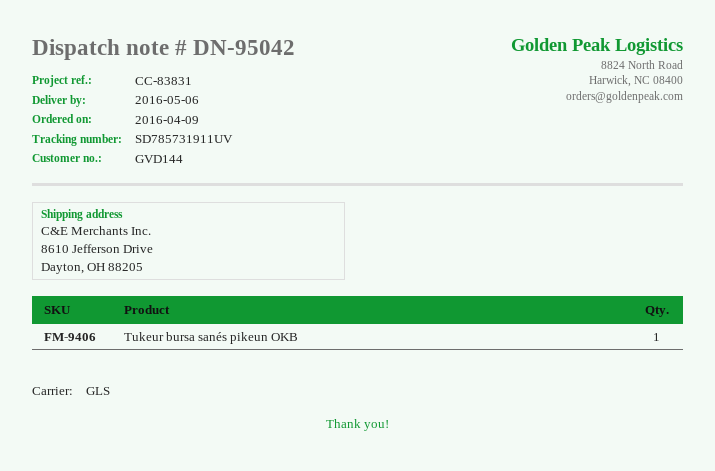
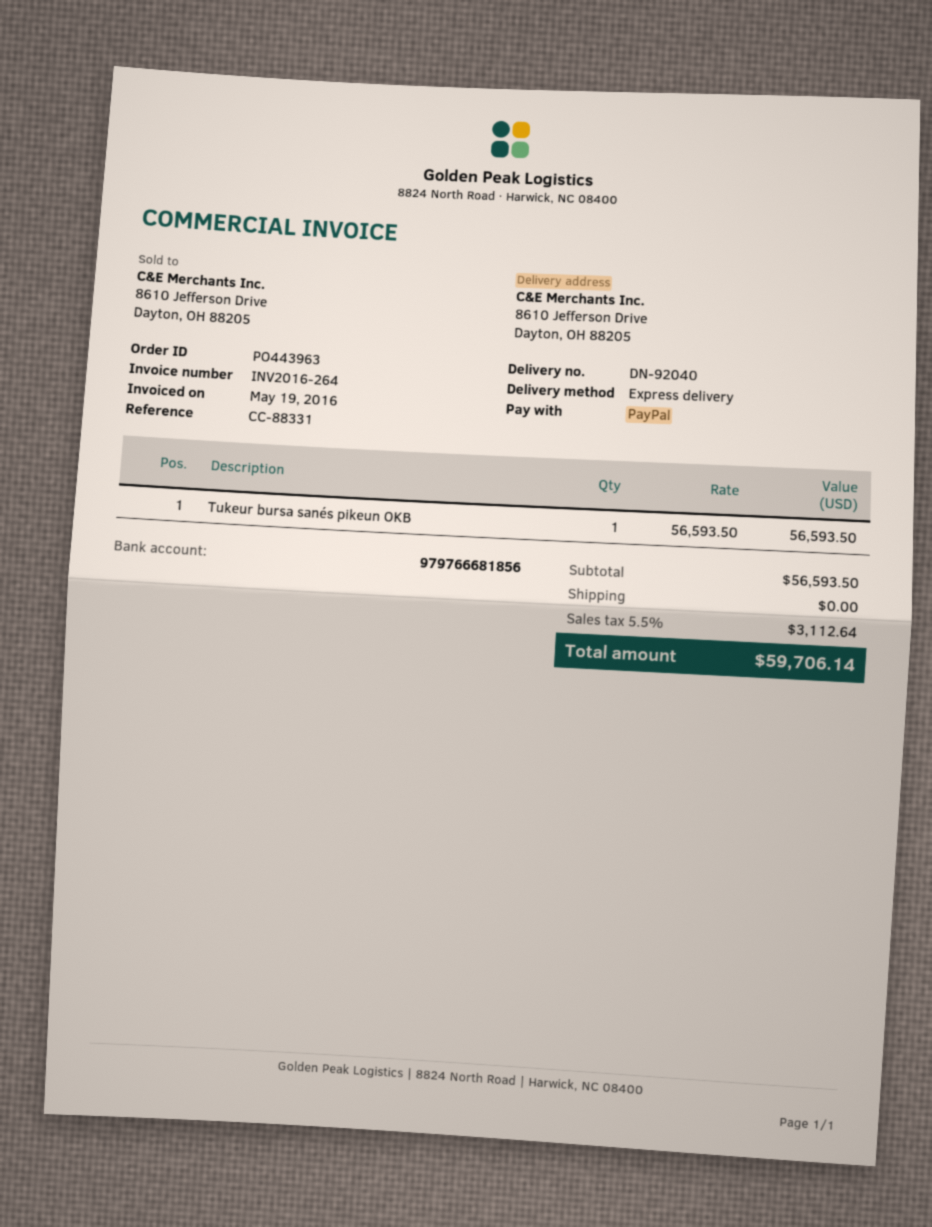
delivery note number: DN-95042 -> DN-92040
reference: CC-83831 -> CC-88331
shipping method: GLS -> express

